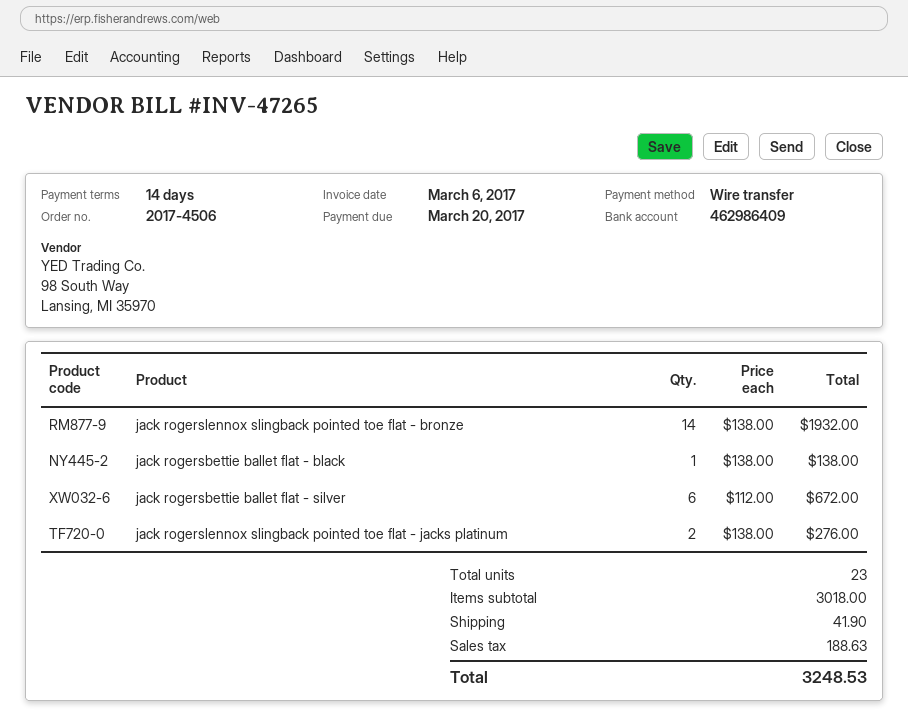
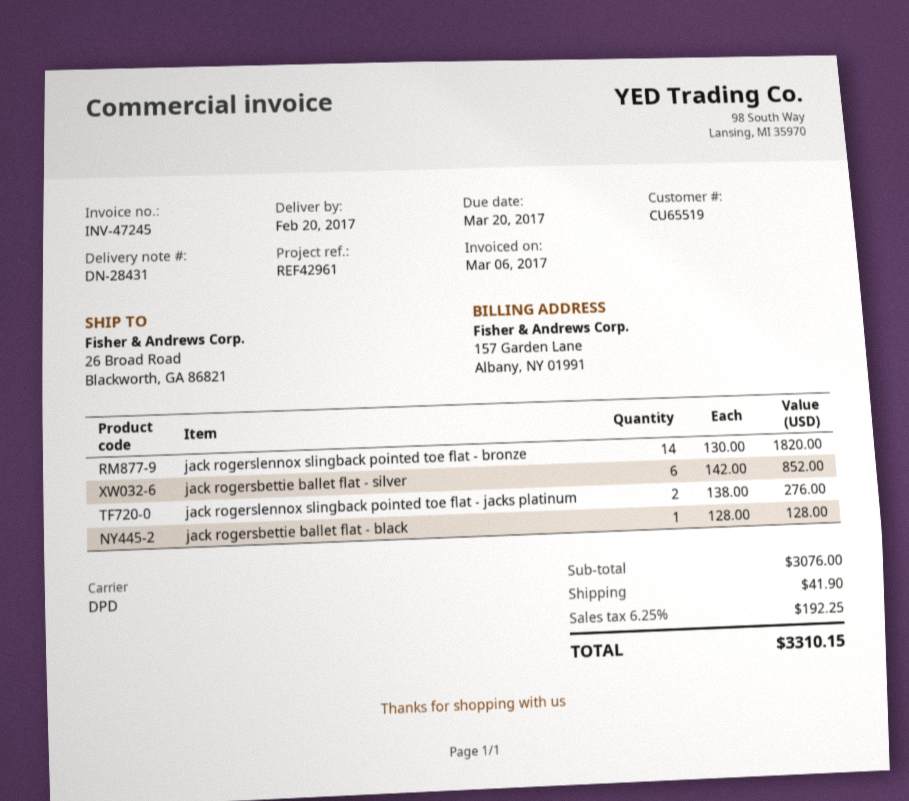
invoice number: INV-47265 -> INV-47245
jack rogerslennox slingback pointed toe flat - bronze: 14 x 138.00 = 1932.00 -> 14 x 130.00 = 1820.00
jack rogersbettie ballet flat - black: 1 x 138.00 = 138.00 -> 1 x 128.00 = 128.00
jack rogersbettie ballet flat - silver: 6 x 112.00 = 672.00 -> 6 x 142.00 = 852.00
subtotal: 3018.00 -> 3076.00
tax: 188.63 -> 192.25
total: 3248.53 -> 3310.15

